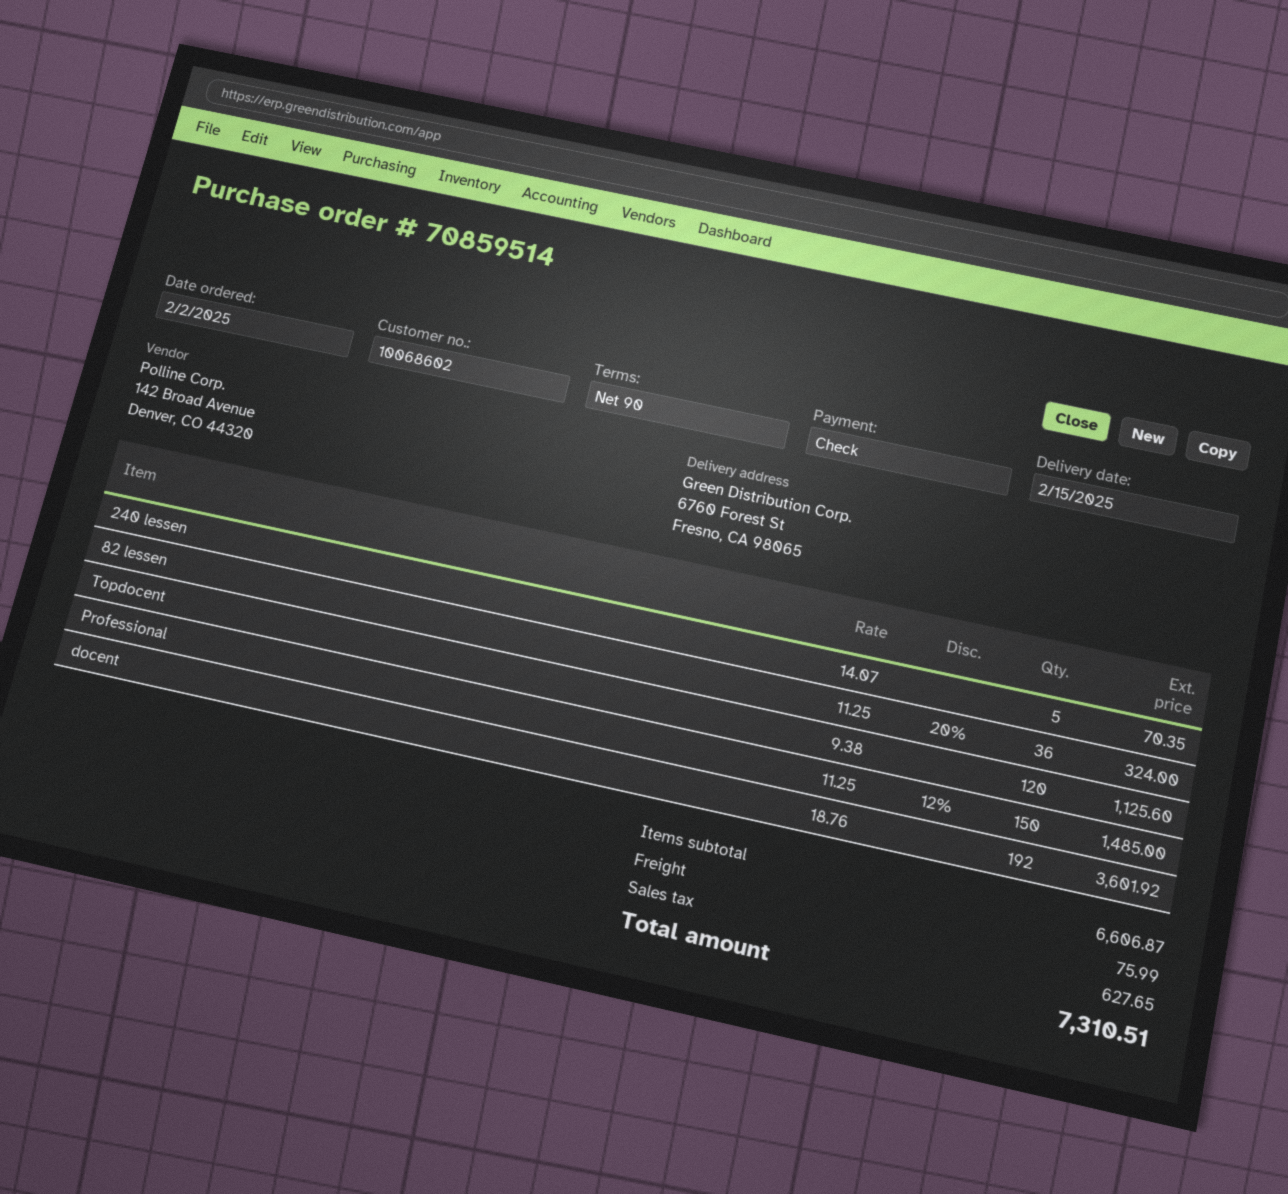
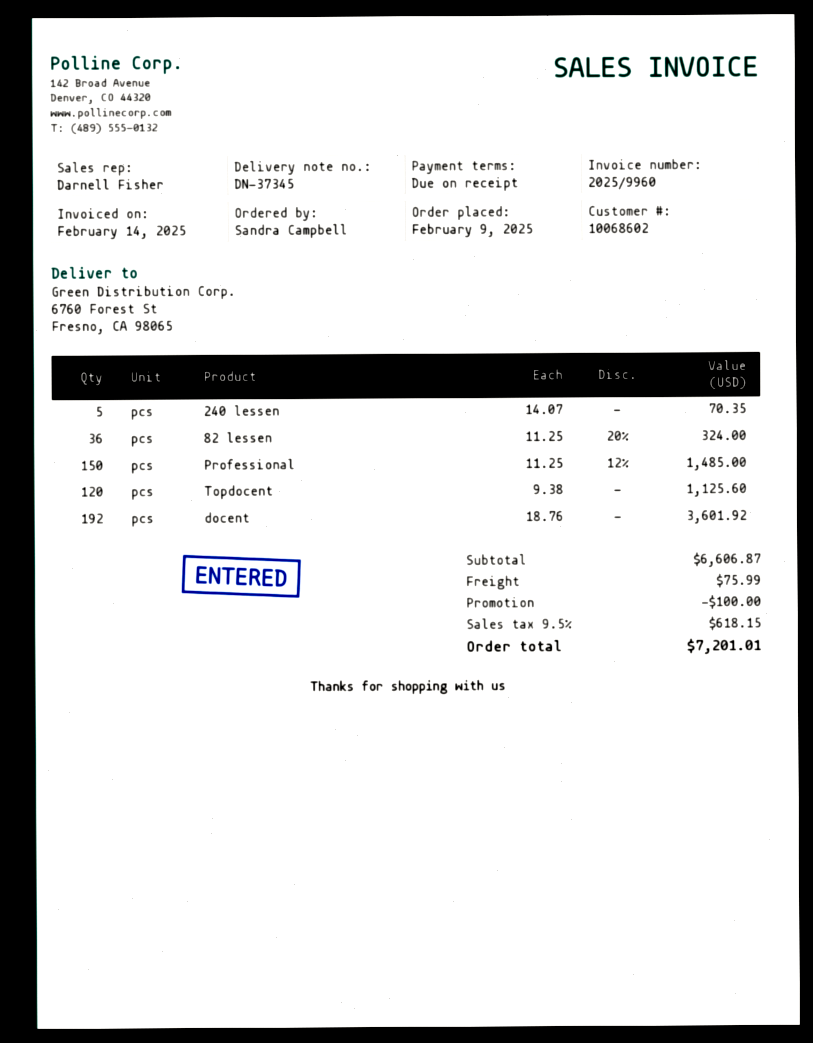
order date: 2025-02-02 -> 2025-02-09
payment terms: 90 days -> on receipt
discount: none -> 100.00
tax: 627.65 -> 618.15
total: 7310.51 -> 7201.01

